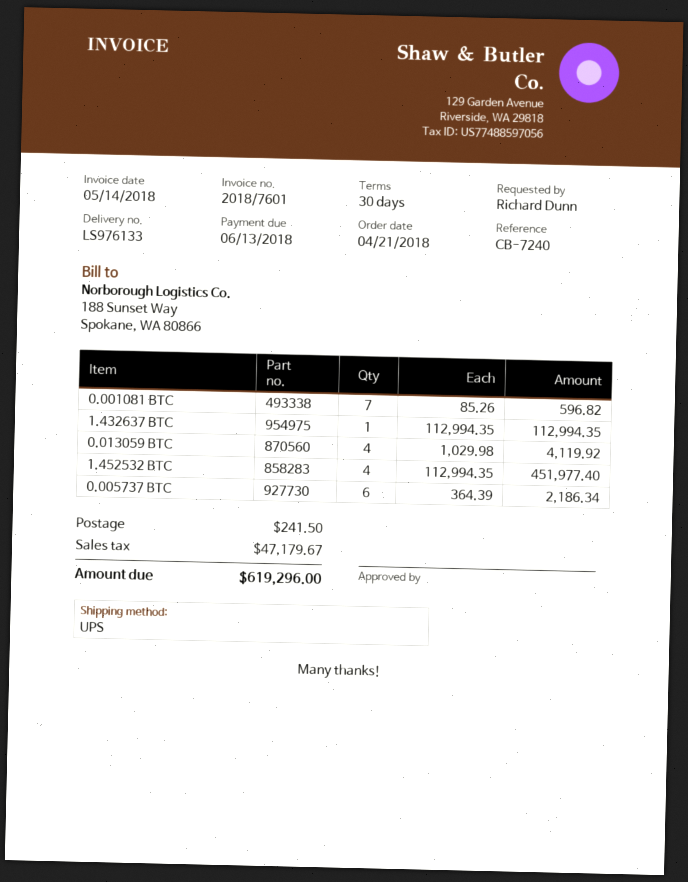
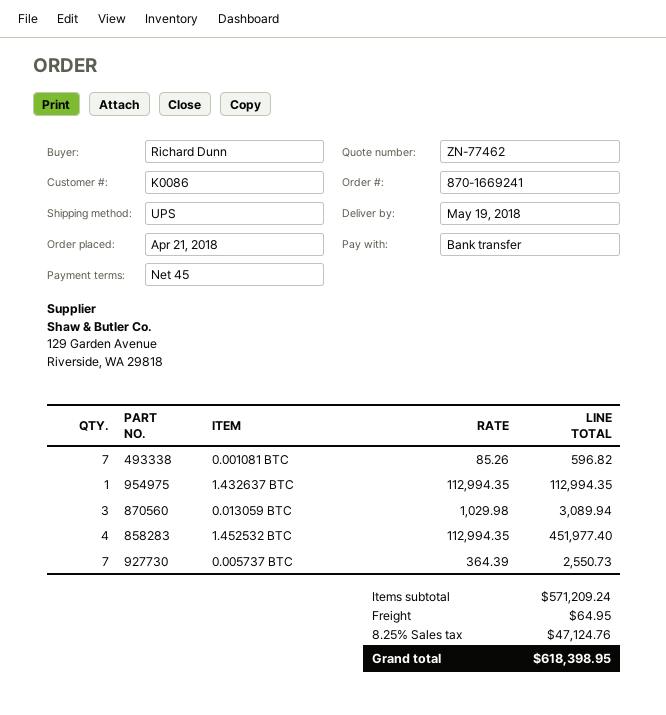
payment terms: 30 days -> 45 days
0.013059 BTC: 4 x 1029.98 = 4119.92 -> 3 x 1029.98 = 3089.94
0.005737 BTC: 6 x 364.39 = 2186.34 -> 7 x 364.39 = 2550.73
shipping: 241.50 -> 64.95
tax: 47179.67 -> 47124.76
total: 619296.00 -> 618398.95

